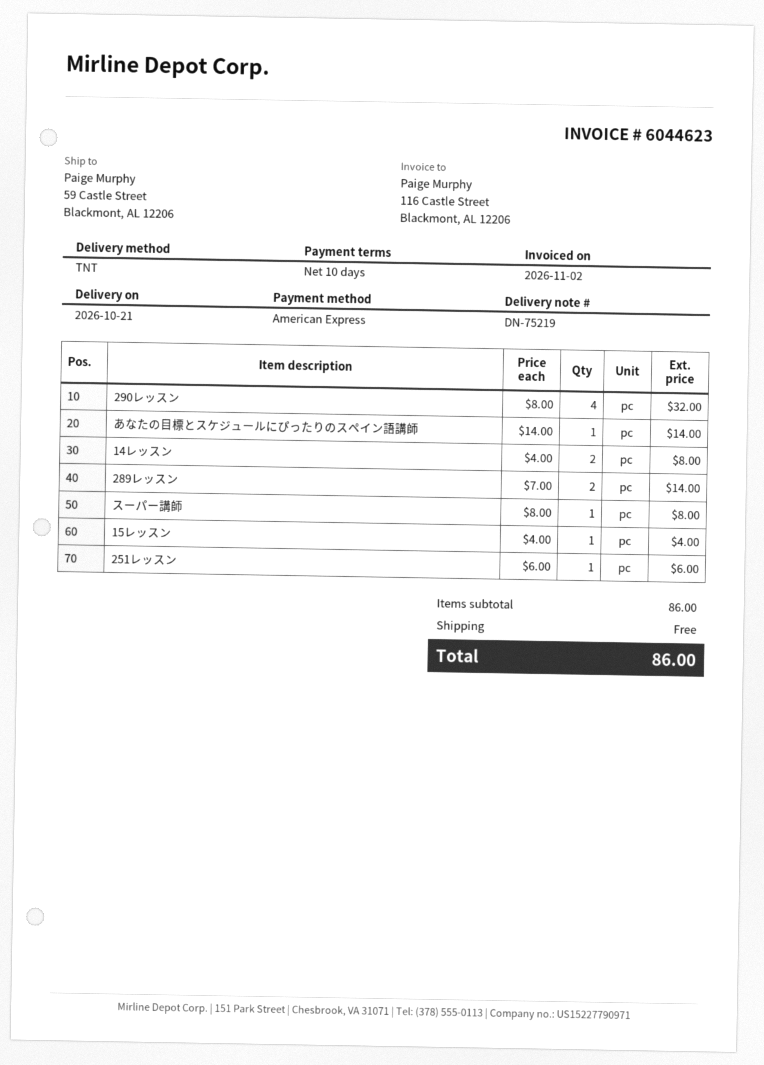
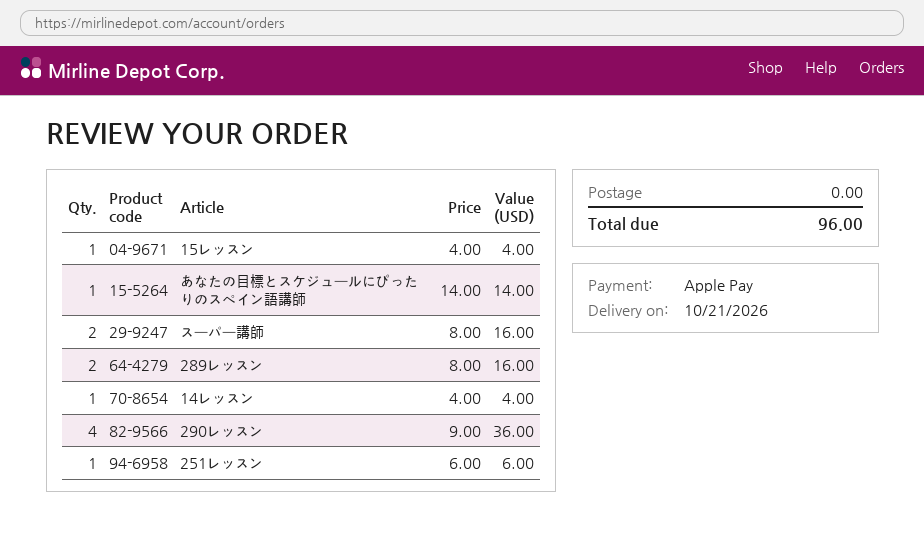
payment method: American Express -> Apple Pay
290レッスン: 4 x 8.00 = 32.00 -> 4 x 9.00 = 36.00
14レッスン: 2 x 4.00 = 8.00 -> 1 x 4.00 = 4.00
289レッスン: 2 x 7.00 = 14.00 -> 2 x 8.00 = 16.00
スーパー講師: 1 x 8.00 = 8.00 -> 2 x 8.00 = 16.00
total: 86.00 -> 96.00

